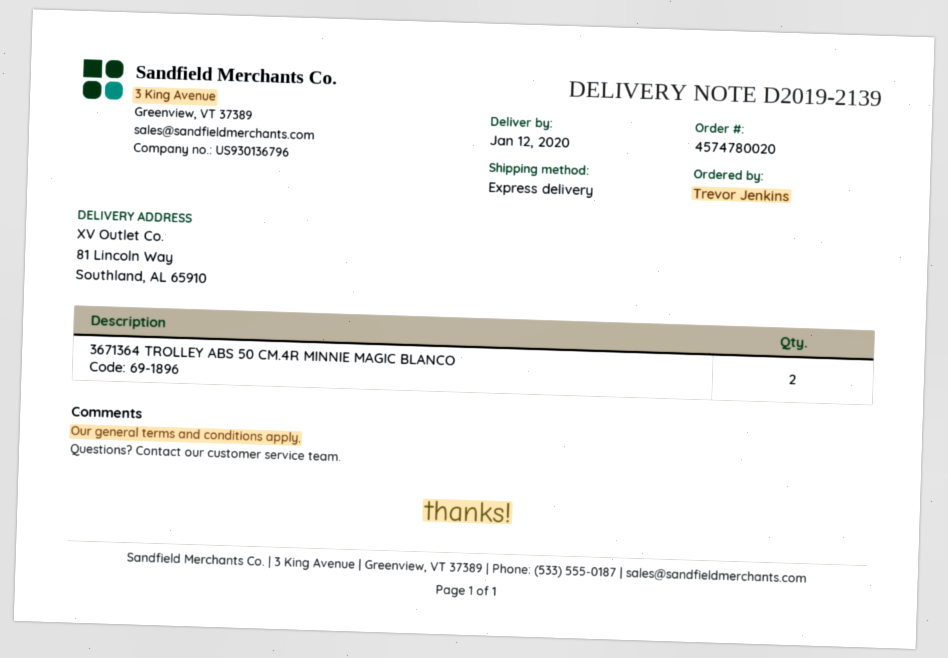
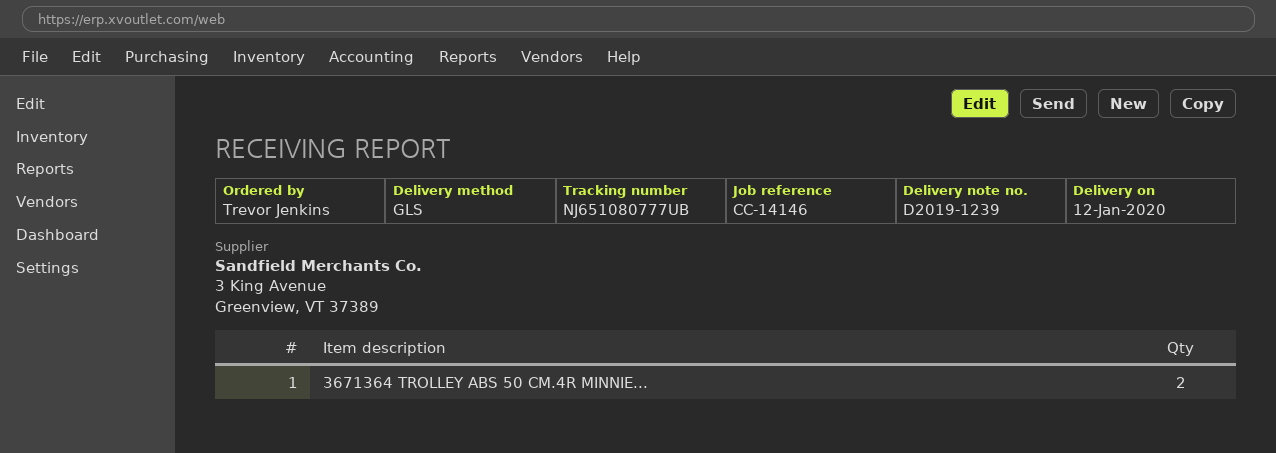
delivery note number: D2019-2139 -> D2019-1239
shipping method: express -> GLS

